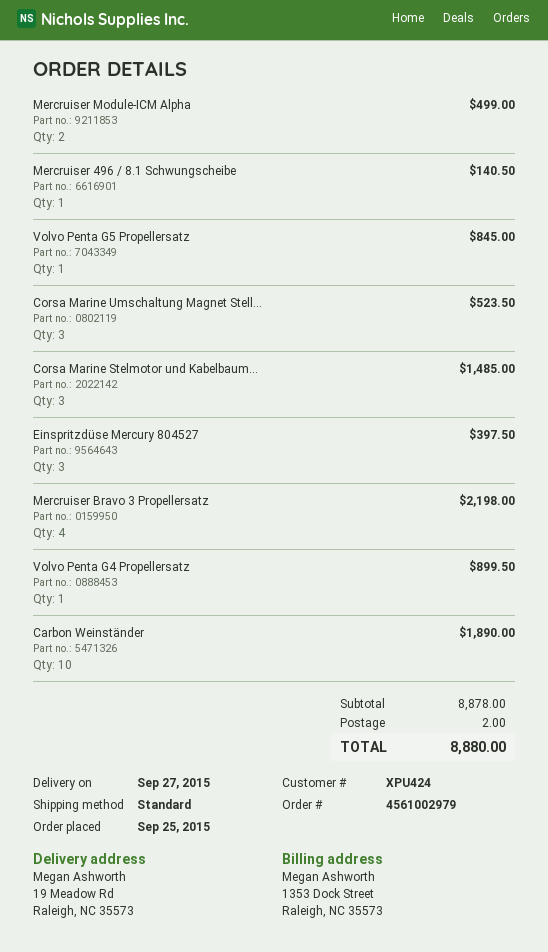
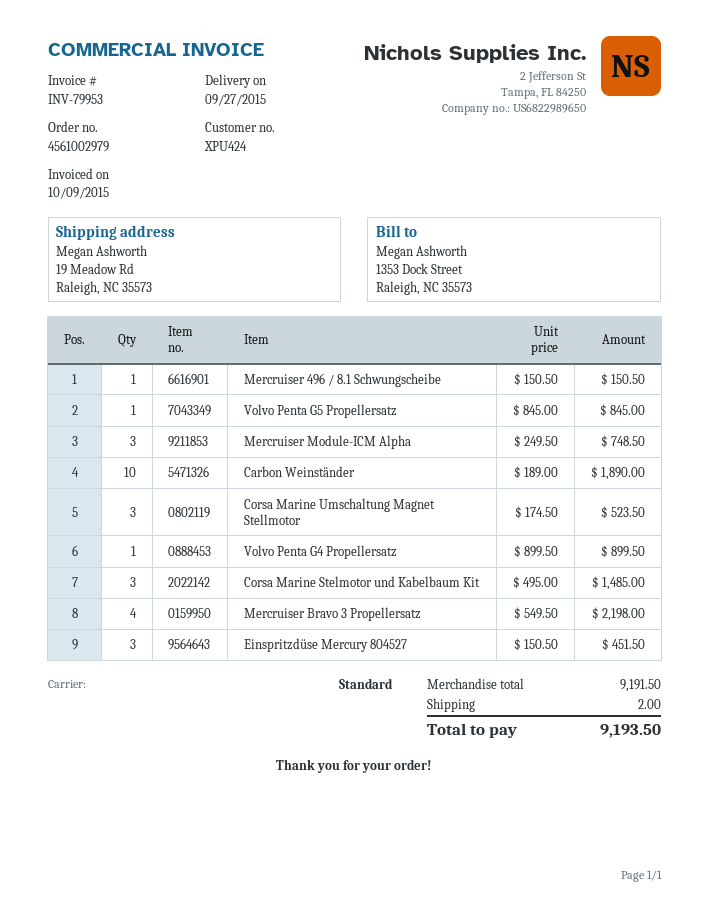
Mercruiser Module-ICM Alpha: 2 for 499.00 -> 3 for 748.50
Mercruiser 496 / 8.1 Schwungscheibe: 1 for 140.50 -> 1 for 150.50
Einspritzdüse Mercury 804527: 3 for 397.50 -> 3 for 451.50
subtotal: 8878.00 -> 9191.50
total: 8880.00 -> 9193.50

